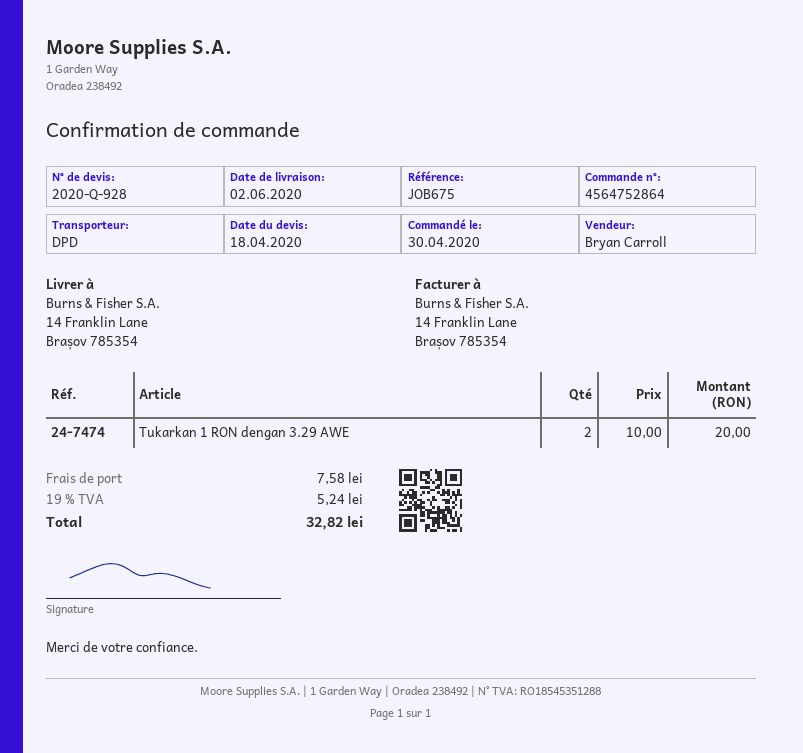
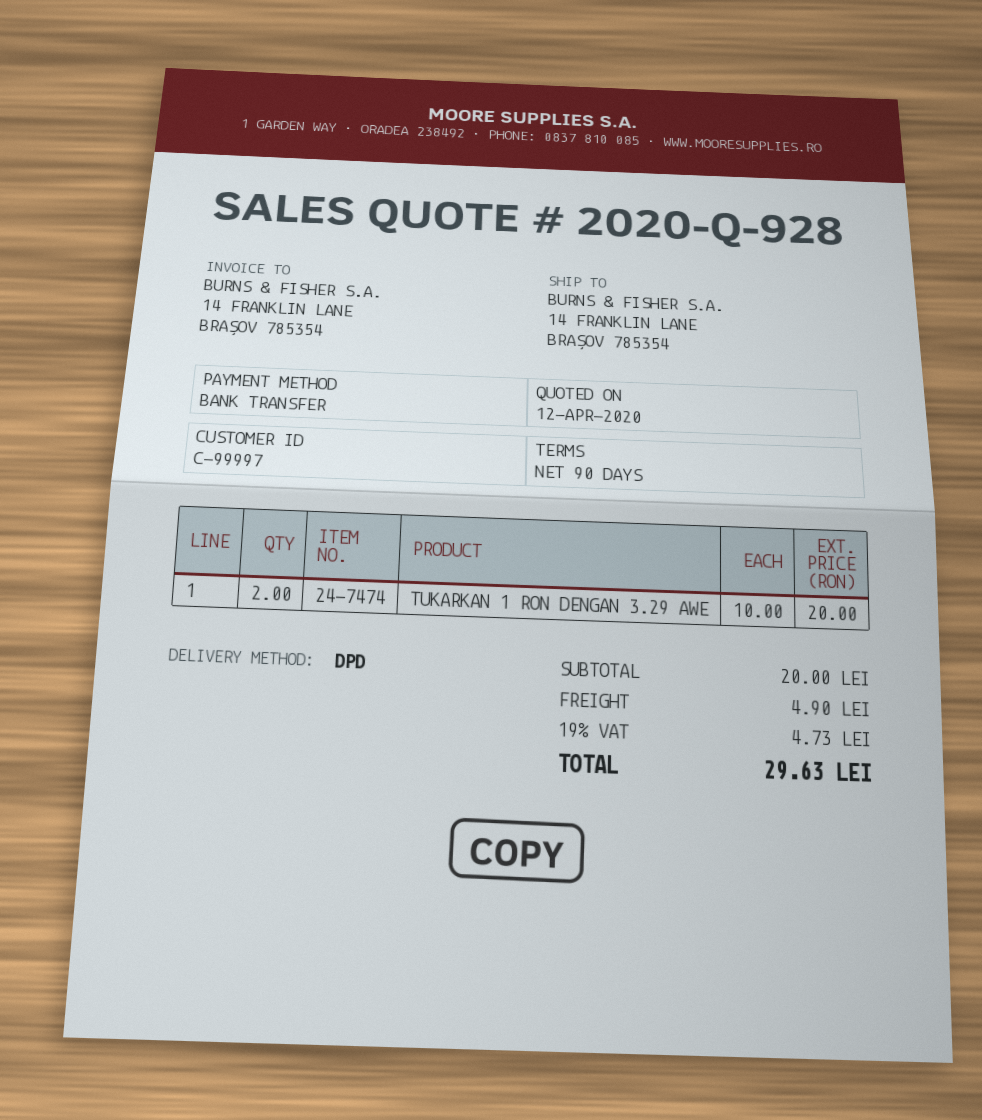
quote date: 2020-04-18 -> 2020-04-12
shipping: 7.58 -> 4.90
tax: 19% = 5.24 -> 19% = 4.73
total: 32.82 -> 29.63

